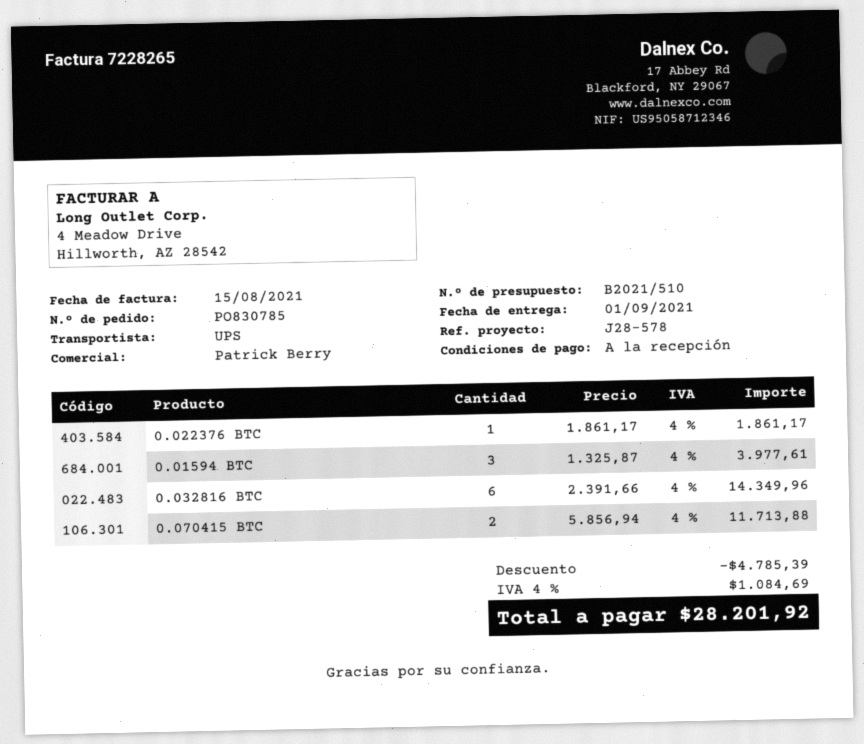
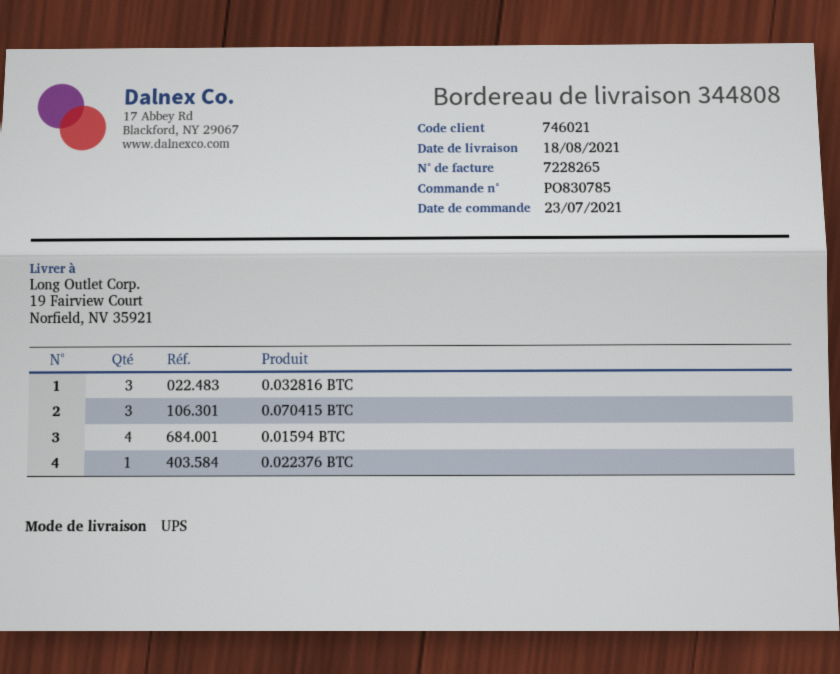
delivery date: 2021-09-01 -> 2021-08-18
0.01594 BTC: 3 -> 4
0.032816 BTC: 6 -> 3
0.070415 BTC: 2 -> 3

